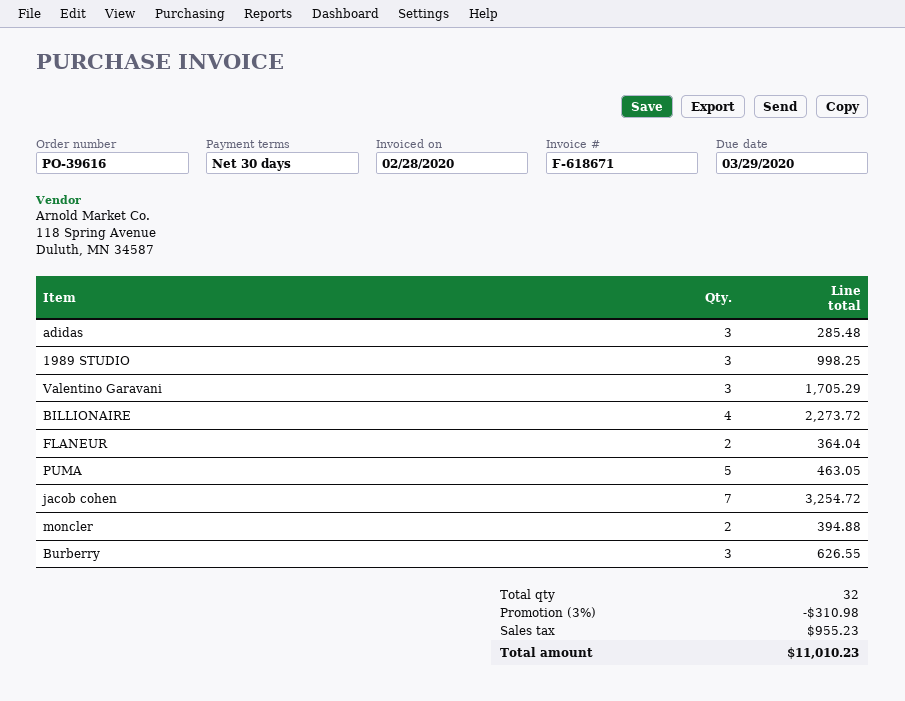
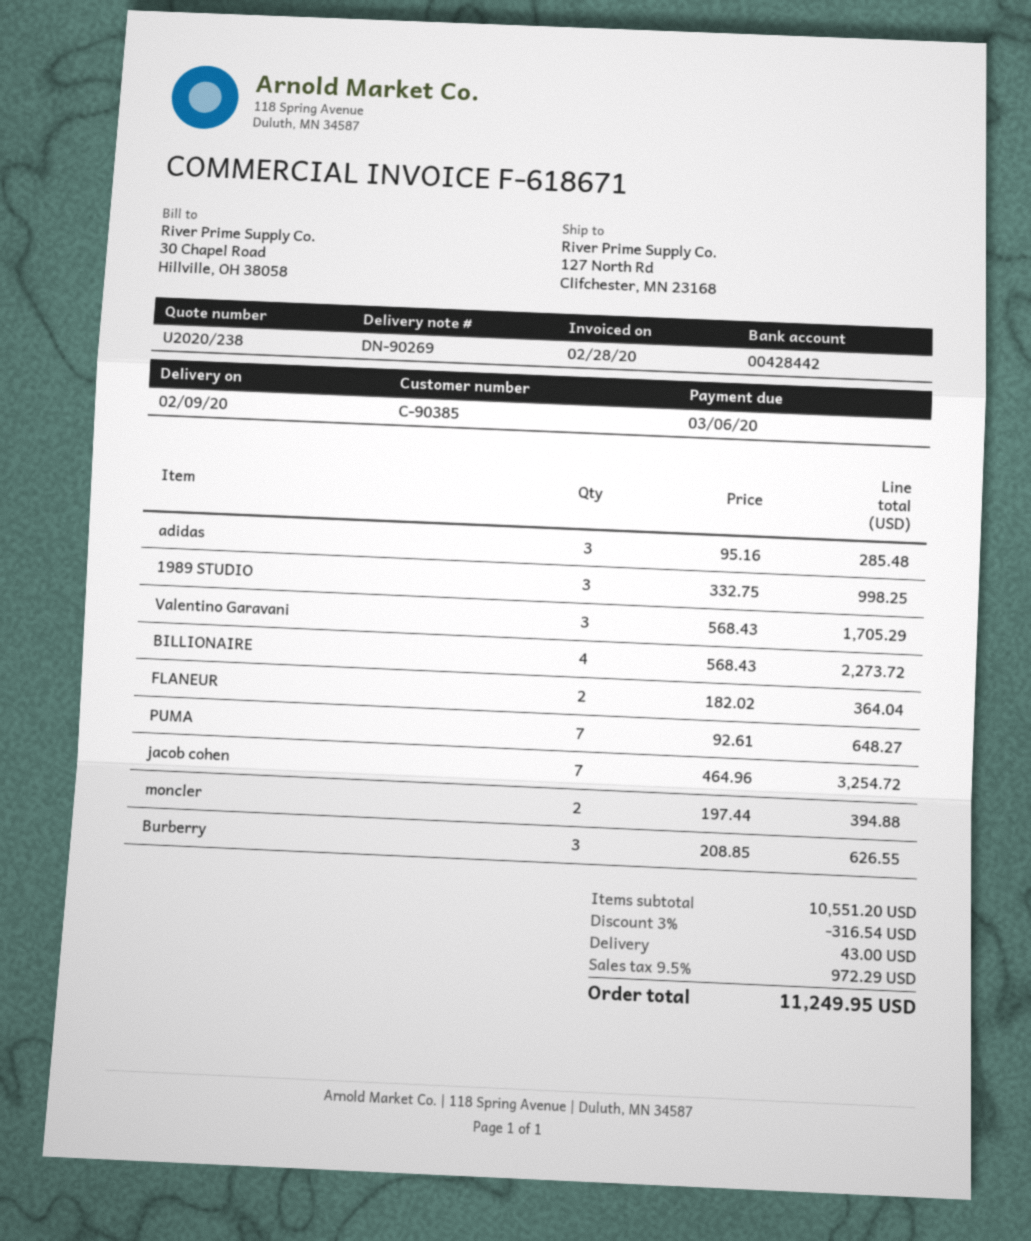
due date: 2020-03-29 -> 2020-03-06
PUMA: 5 for 463.05 -> 7 for 648.27
discount: 3% = 310.98 -> 3% = 316.54
shipping: none -> 43.00
tax: 955.23 -> 972.29
total: 11010.23 -> 11249.95

